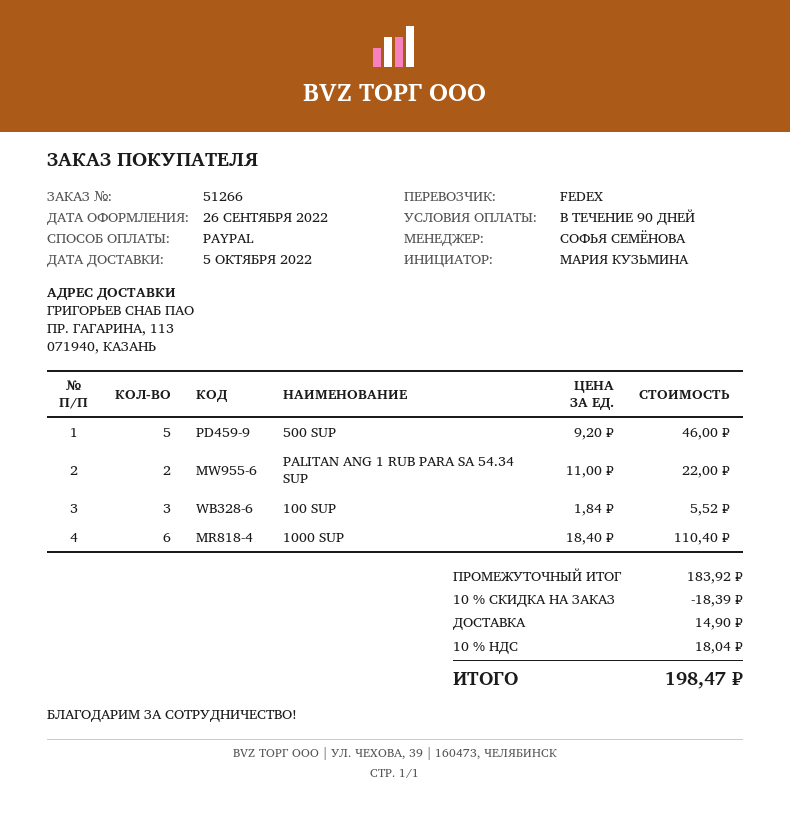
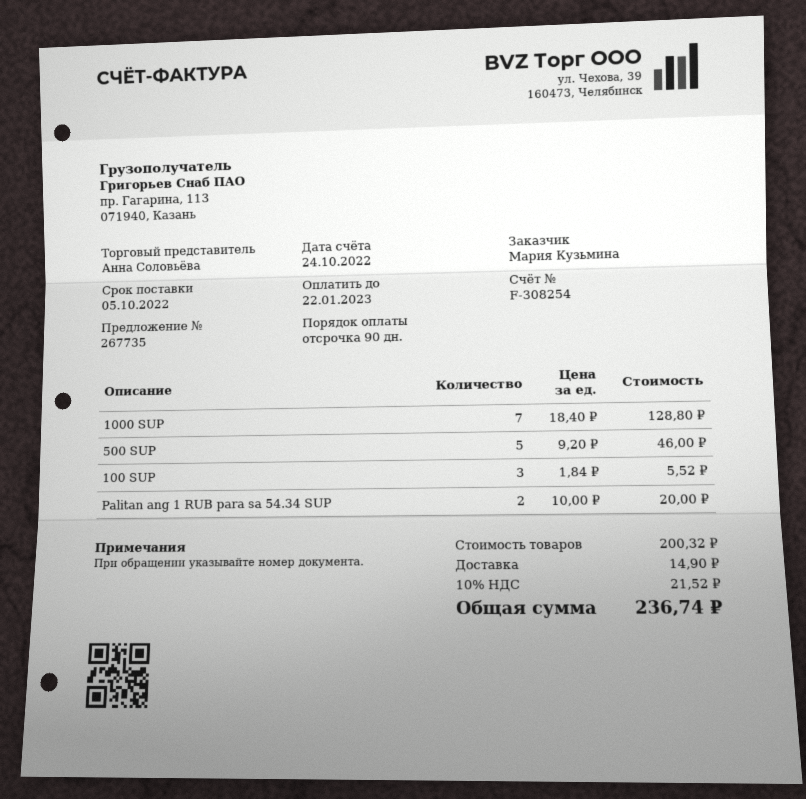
sales rep: СОФЬЯ СЕМЁНОВА -> Анна Соловьёва
PALITAN ANG 1 RUB PARA SA 54.34 SUP: 2 x 11.00 = 22.00 -> 2 x 10.00 = 20.00
1000 SUP: 6 x 18.40 = 110.40 -> 7 x 18.40 = 128.80
subtotal: 183.92 -> 200.32
discount: 10% = 18.39 -> none
tax: 10% = 18.04 -> 10% = 21.52
total: 198.47 -> 236.74

